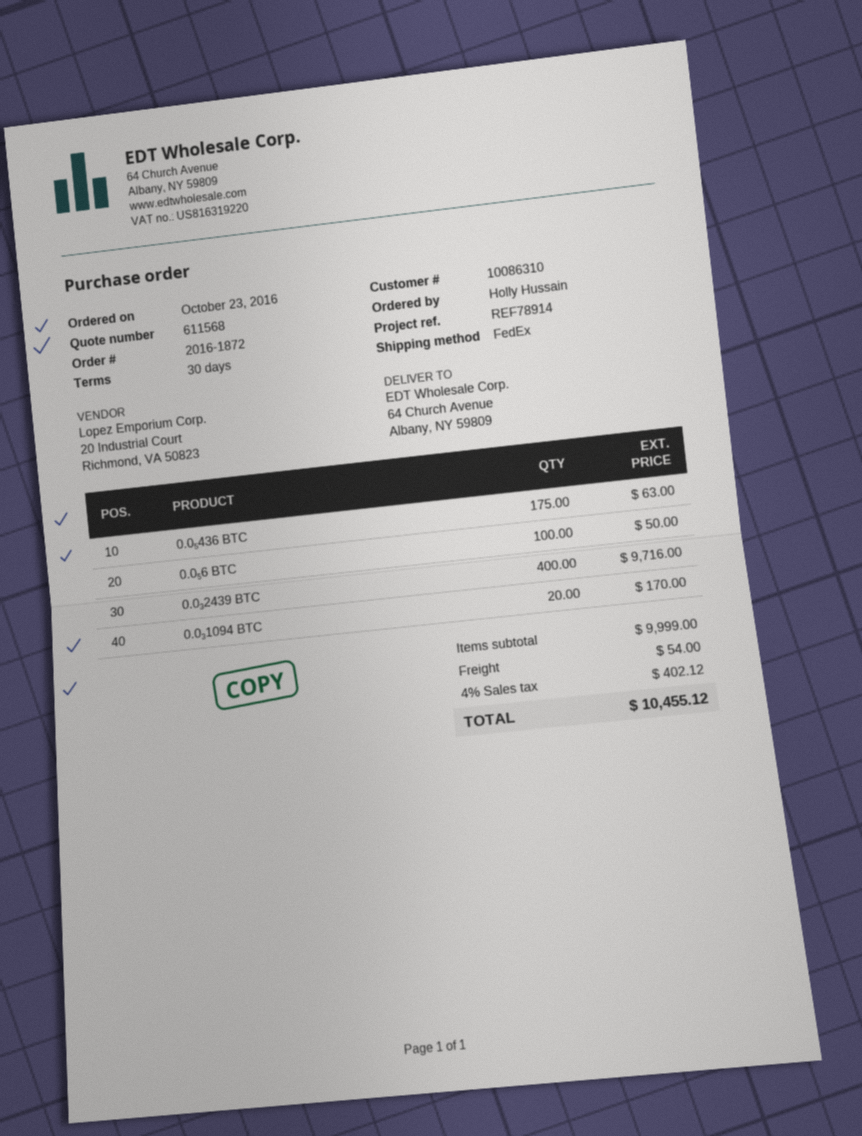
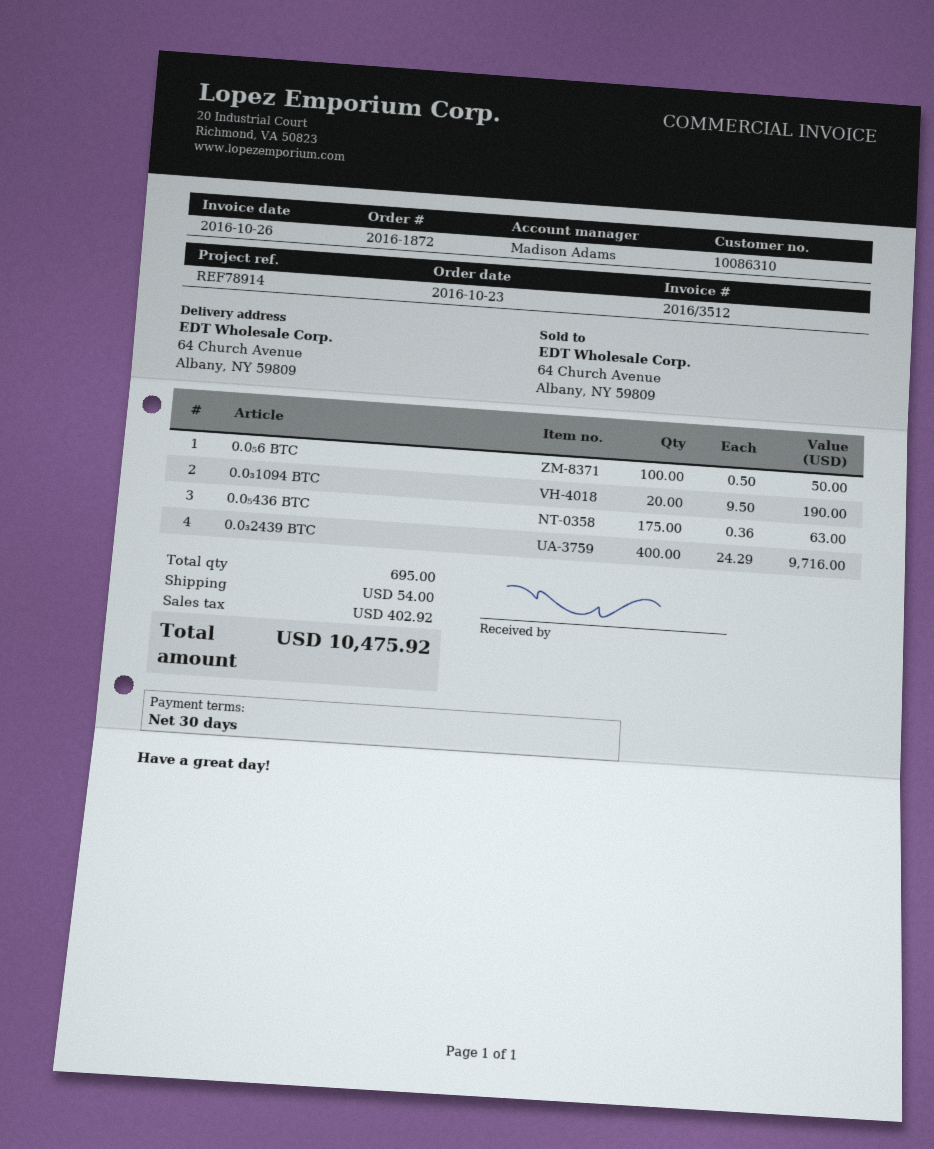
0.0₃1094 BTC: 20 for 170.00 -> 20 for 190.00
tax: 402.12 -> 402.92
total: 10455.12 -> 10475.92

